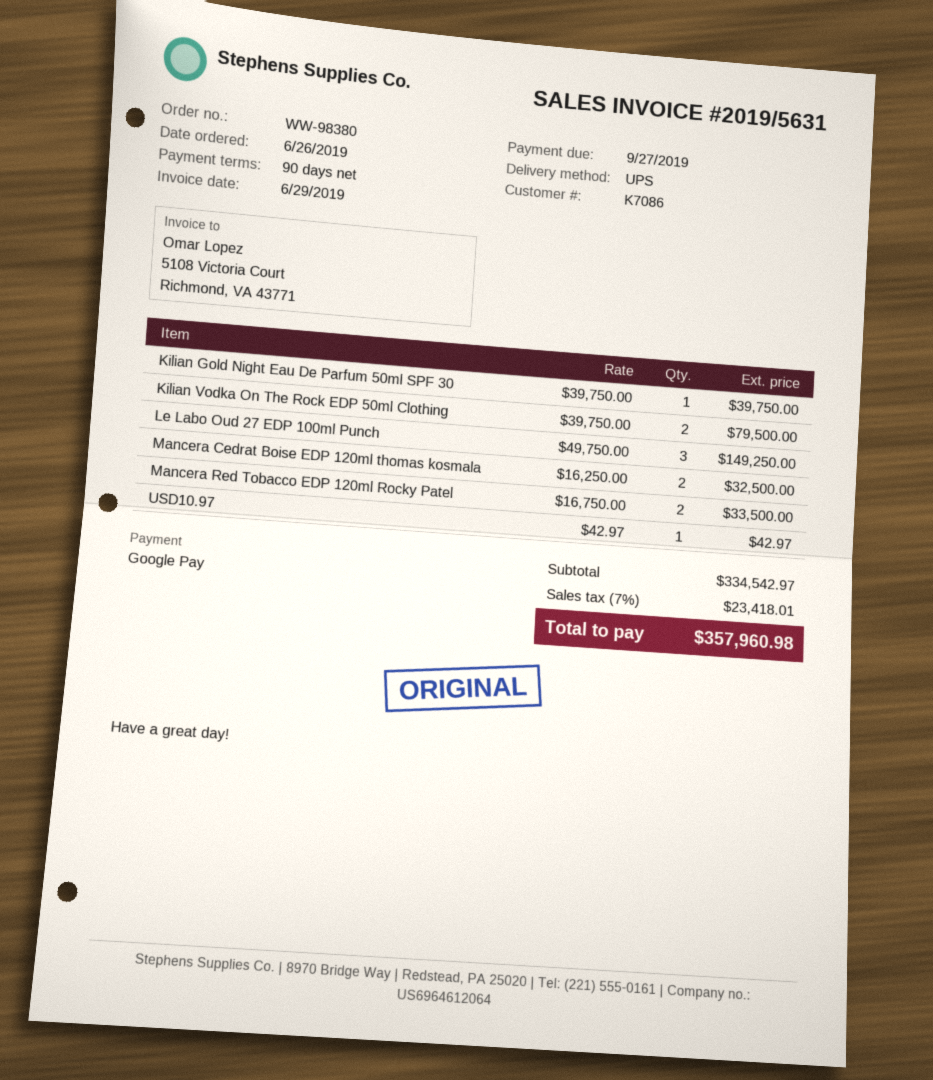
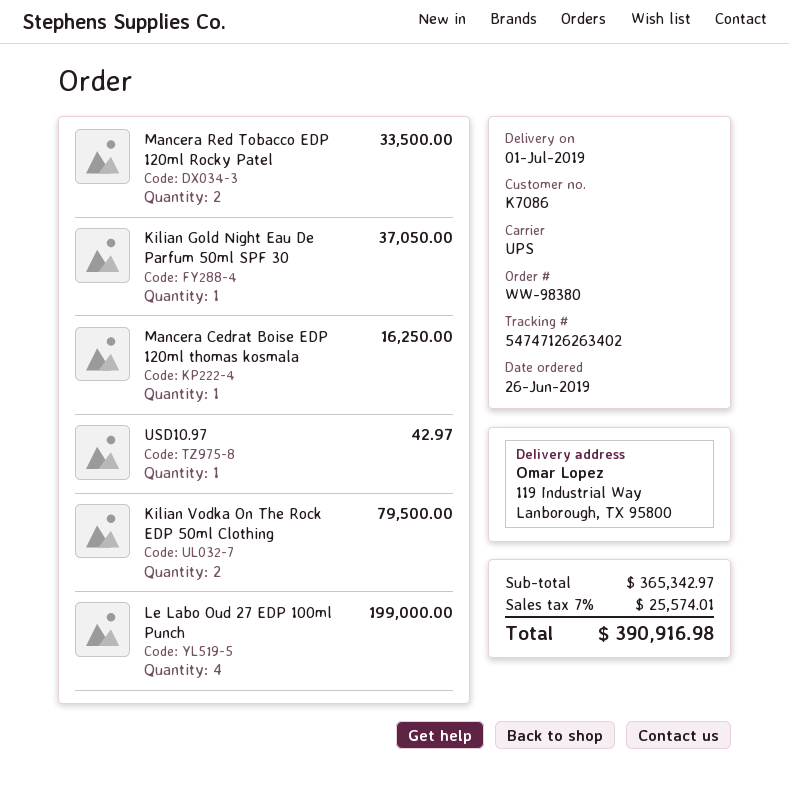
Kilian Gold Night Eau De Parfum 50ml SPF 30: 1 for 39750.00 -> 1 for 37050.00
Le Labo Oud 27 EDP 100ml Punch: 3 for 149250.00 -> 4 for 199000.00
Mancera Cedrat Boise EDP 120ml thomas kosmala: 2 for 32500.00 -> 1 for 16250.00
subtotal: 334542.97 -> 365342.97
tax: 7% = 23418.01 -> 7% = 25574.01
total: 357960.98 -> 390916.98

